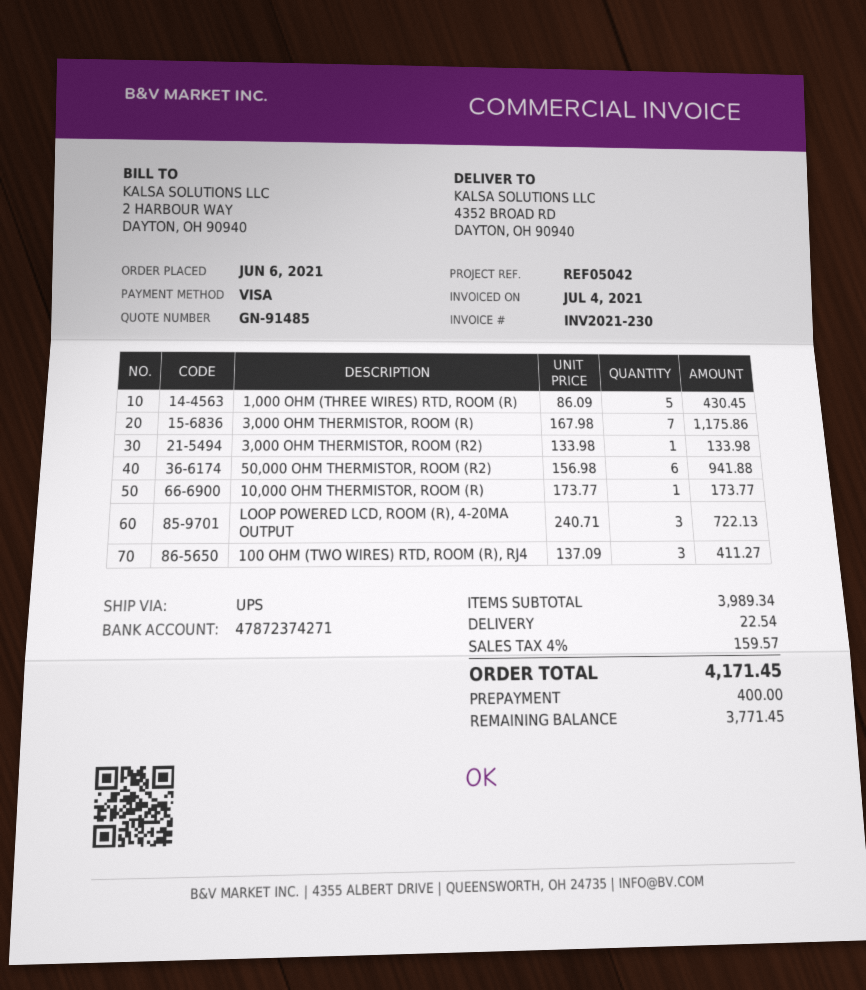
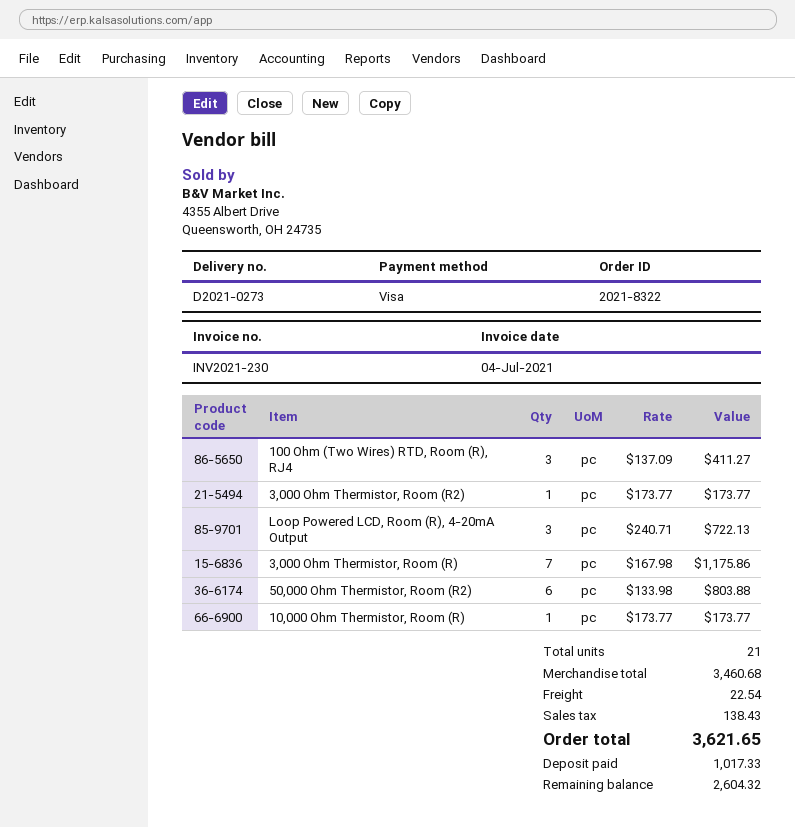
1,000 OHM (THREE WIRES) RTD, ROOM (R): 5 x 86.09 = 430.45 -> none
3,000 OHM THERMISTOR, ROOM (R2): 1 x 133.98 = 133.98 -> 1 x 173.77 = 173.77
50,000 OHM THERMISTOR, ROOM (R2): 6 x 156.98 = 941.88 -> 6 x 133.98 = 803.88
subtotal: 3989.34 -> 3460.68
tax: 159.57 -> 138.43
total: 4171.45 -> 3621.65
deposit: 400.00 -> 1017.33
balance: 3771.45 -> 2604.32

